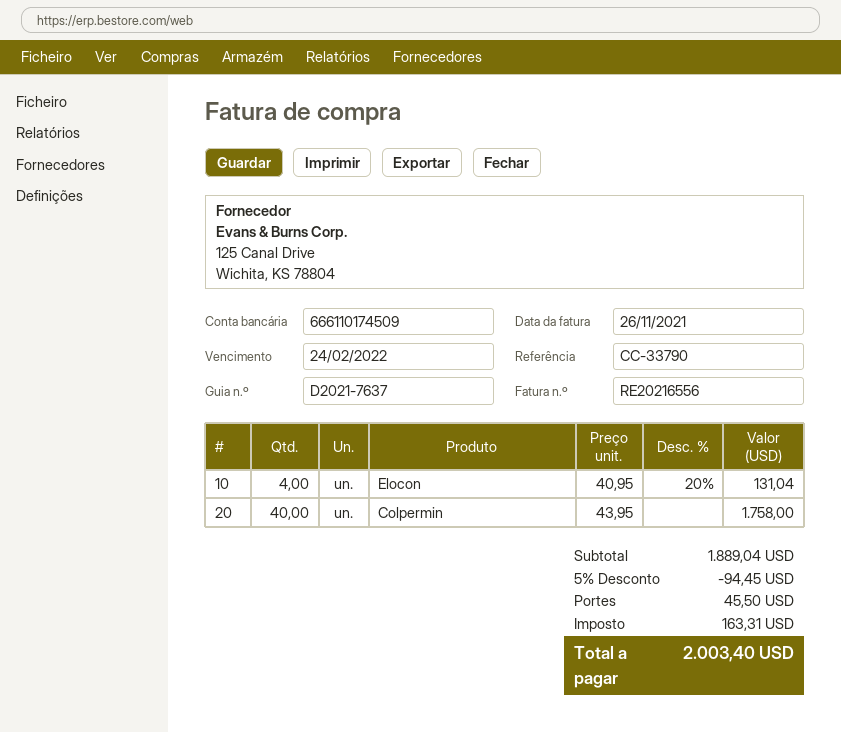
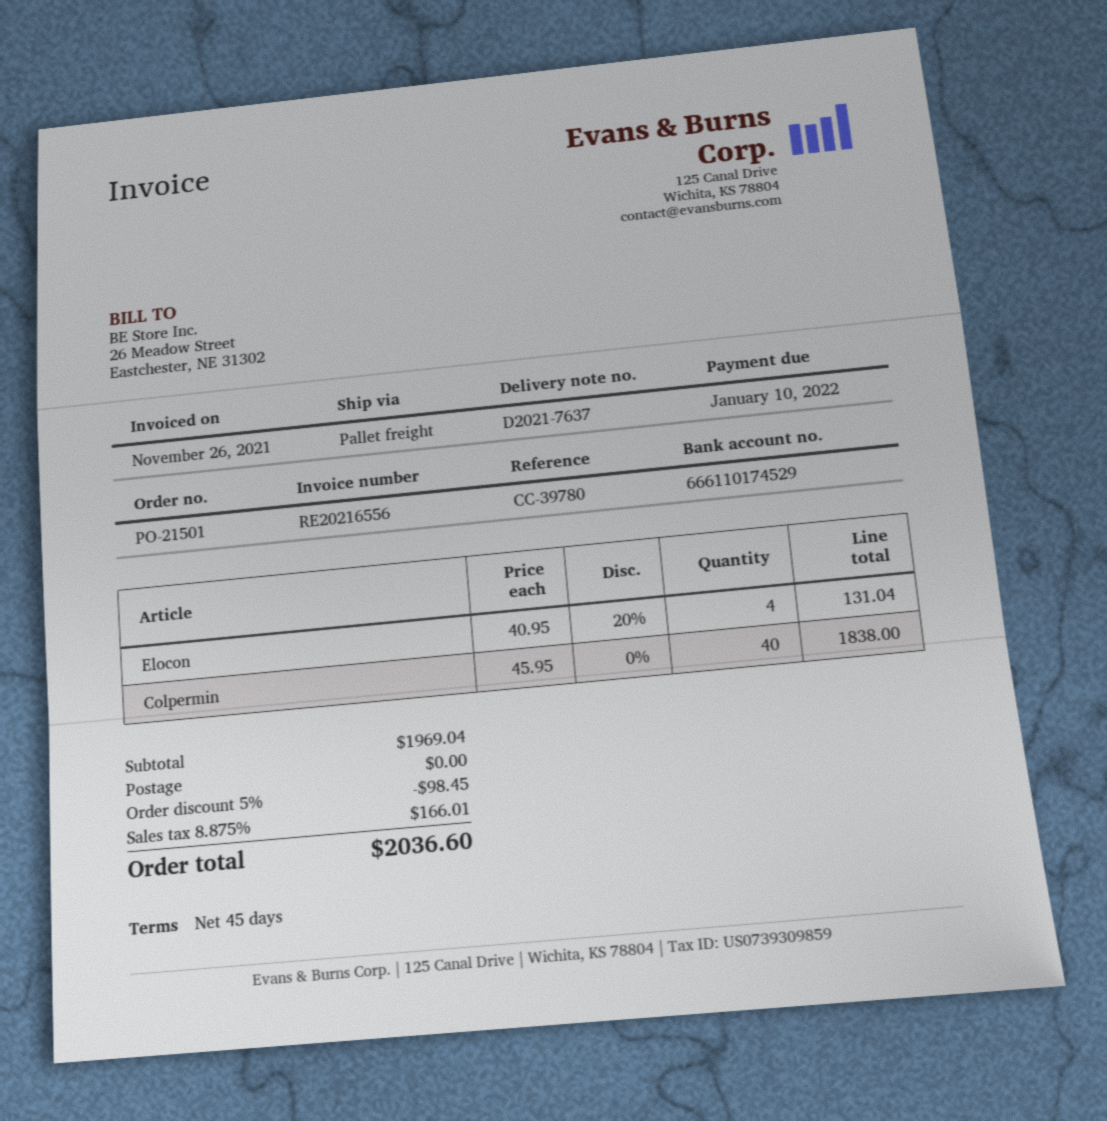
due date: 2022-02-24 -> 2022-01-10
reference: CC-33790 -> CC-39780
bank account: 666110174509 -> 666110174529
Colpermin: 40 x 43.95 = 1758.00 -> 40 x 45.95 = 1838.00
subtotal: 1889.04 -> 1969.04
discount: 5% = 94.45 -> 5% = 98.45
shipping: 45.50 -> 0.00
tax: 163.31 -> 166.01
total: 2003.40 -> 2036.60

